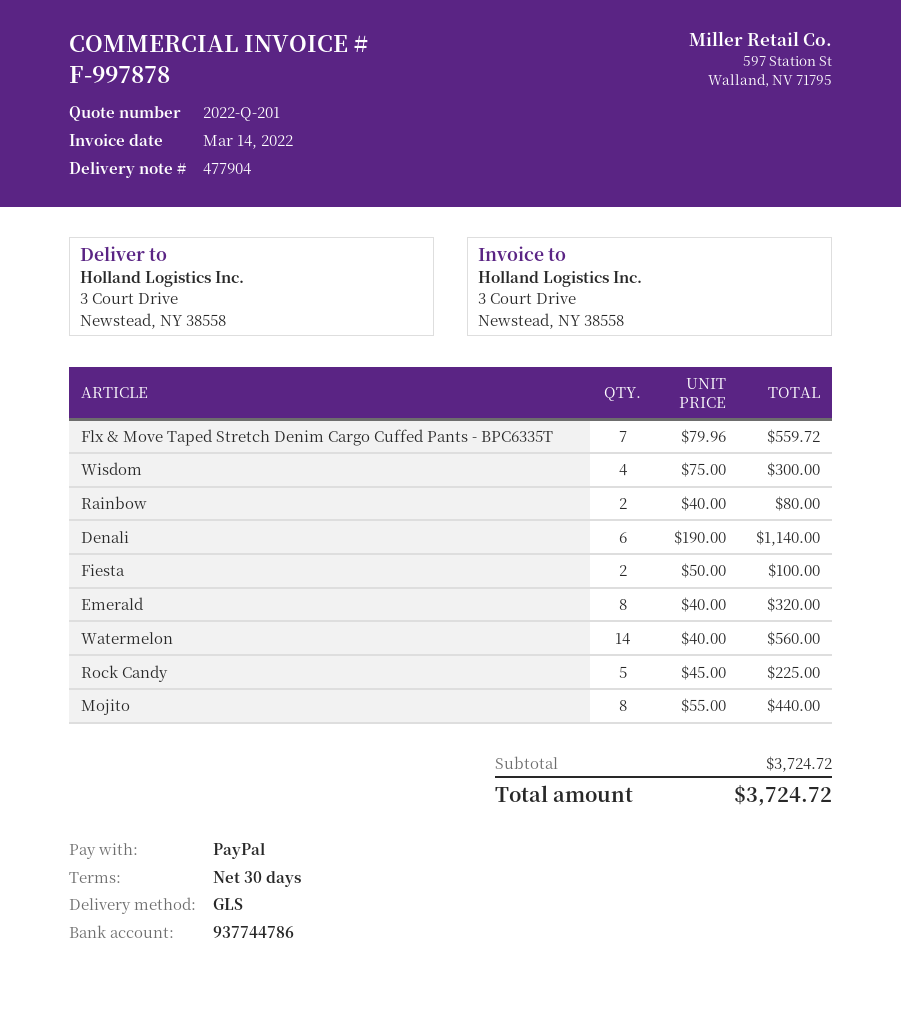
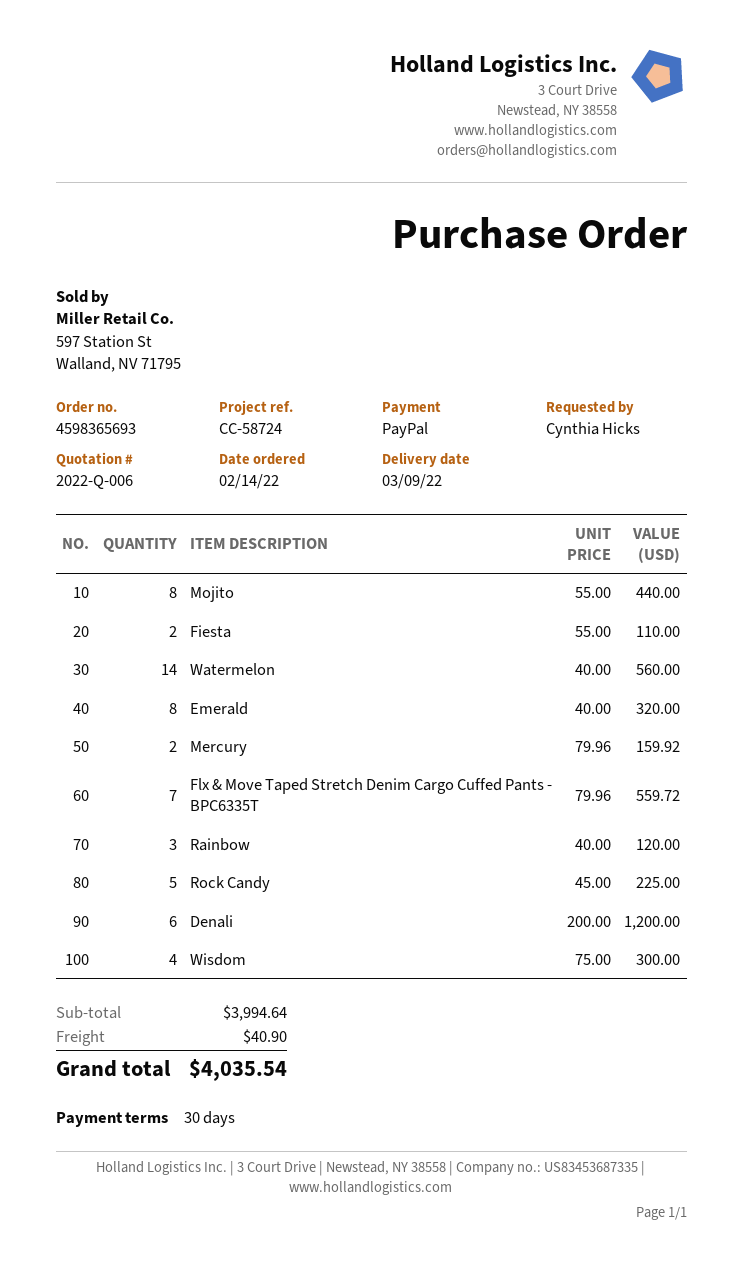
quote number: 2022-Q-201 -> 2022-Q-006
Rainbow: 2 x 40.00 = 80.00 -> 3 x 40.00 = 120.00
Denali: 6 x 190.00 = 1140.00 -> 6 x 200.00 = 1200.00
Fiesta: 2 x 50.00 = 100.00 -> 2 x 55.00 = 110.00
Mercury: none -> 2 x 79.96 = 159.92
subtotal: 3724.72 -> 3994.64
shipping: none -> 40.90
total: 3724.72 -> 4035.54

